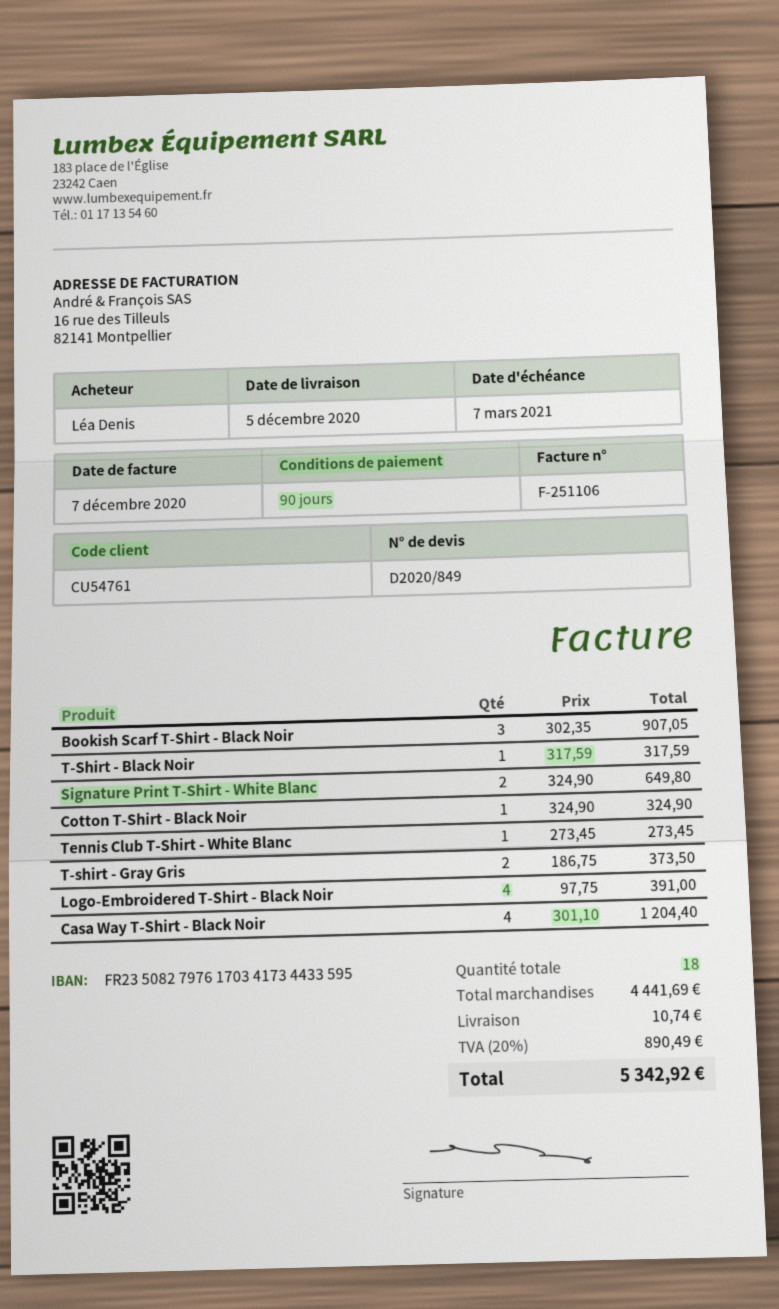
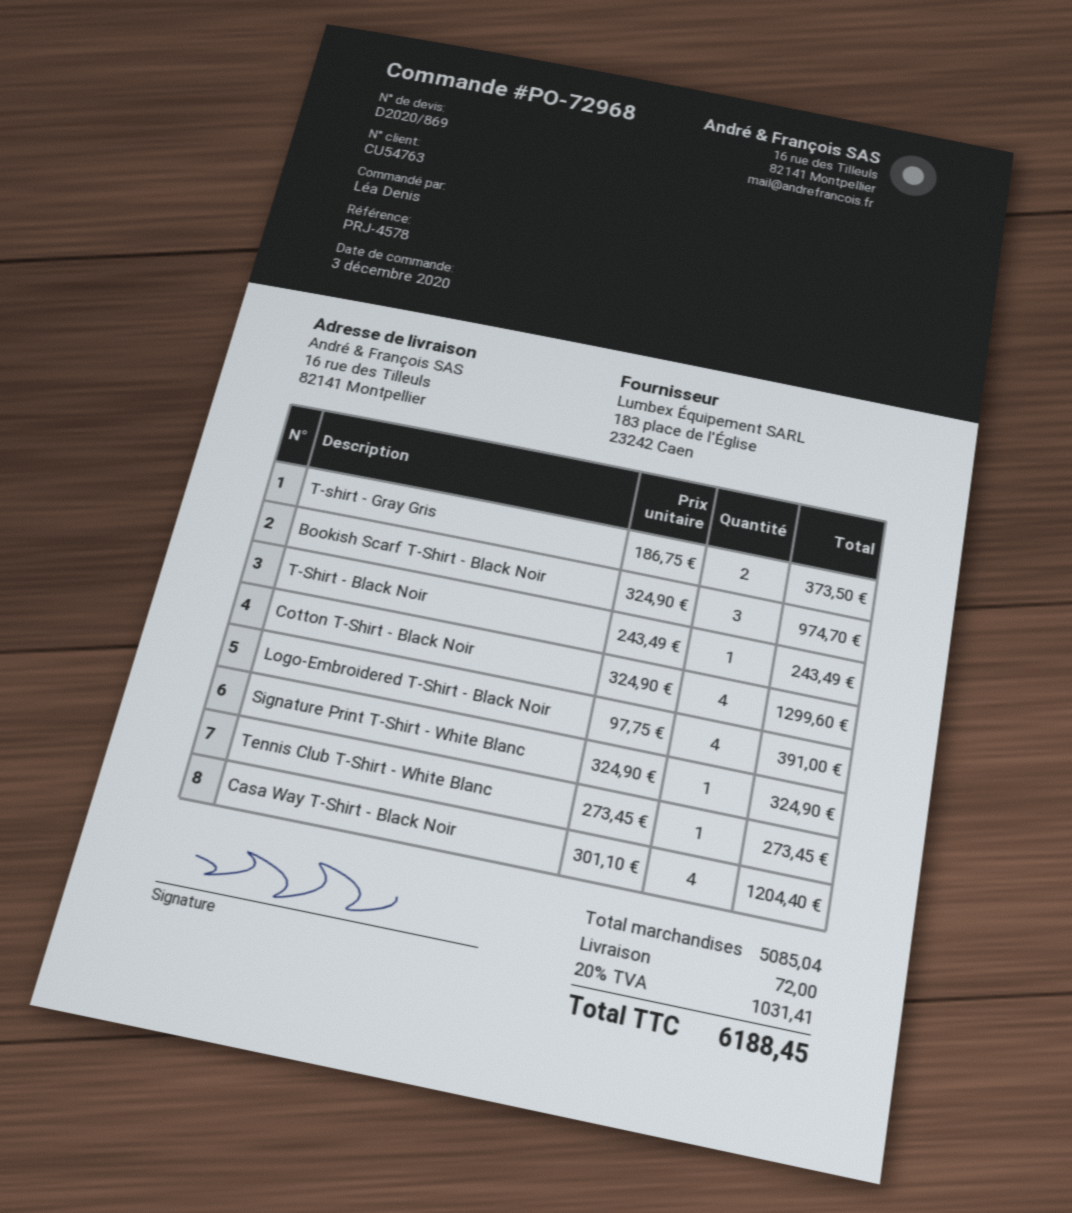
quote number: D2020/849 -> D2020/869
customer number: CU54761 -> CU54763
Bookish Scarf T-Shirt - Black Noir: 3 x 302.35 = 907.05 -> 3 x 324.90 = 974.70
T-Shirt - Black Noir: 1 x 317.59 = 317.59 -> 1 x 243.49 = 243.49
Signature Print T-Shirt - White Blanc: 2 x 324.90 = 649.80 -> 1 x 324.90 = 324.90
Cotton T-Shirt - Black Noir: 1 x 324.90 = 324.90 -> 4 x 324.90 = 1299.60
subtotal: 4441.69 -> 5085.04
shipping: 10.74 -> 72.00
tax: 20% = 890.49 -> 20% = 1031.41
total: 5342.92 -> 6188.45

